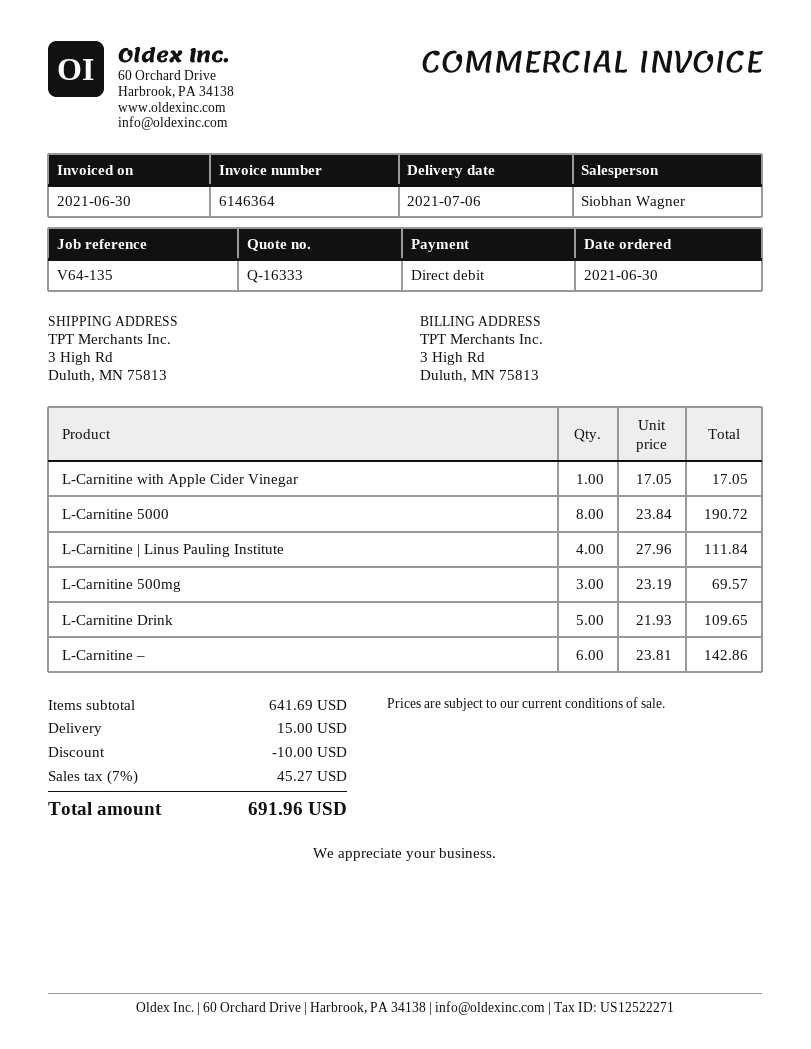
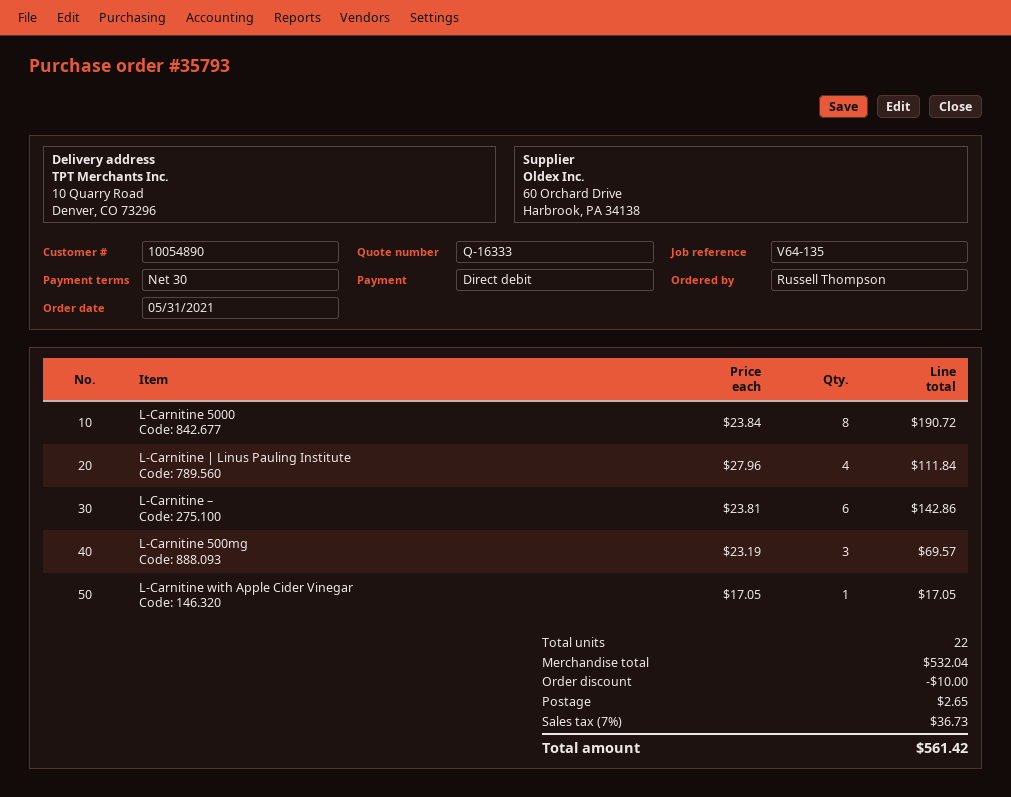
order date: 2021-06-30 -> 2021-05-31
ship to: 3 High Rd, Duluth, MN 75813 -> 10 Quarry Road, Denver, CO 73296
L-Carnitine Drink: 5 x 21.93 = 109.65 -> none
subtotal: 641.69 -> 532.04
shipping: 15.00 -> 2.65
tax: 7% = 45.27 -> 7% = 36.73
total: 691.96 -> 561.42

